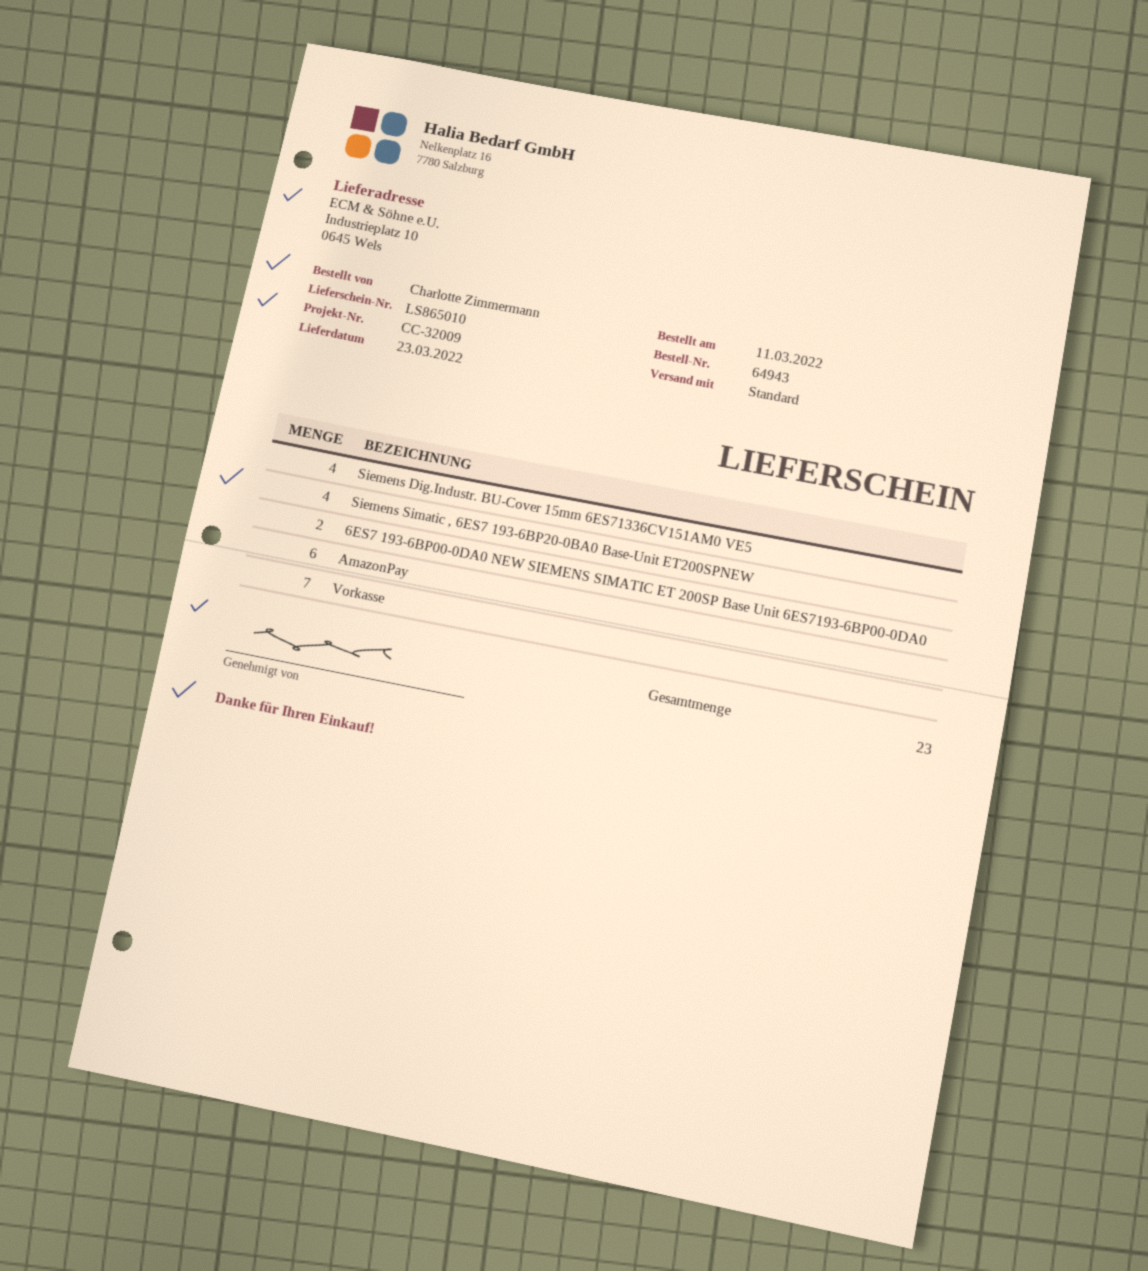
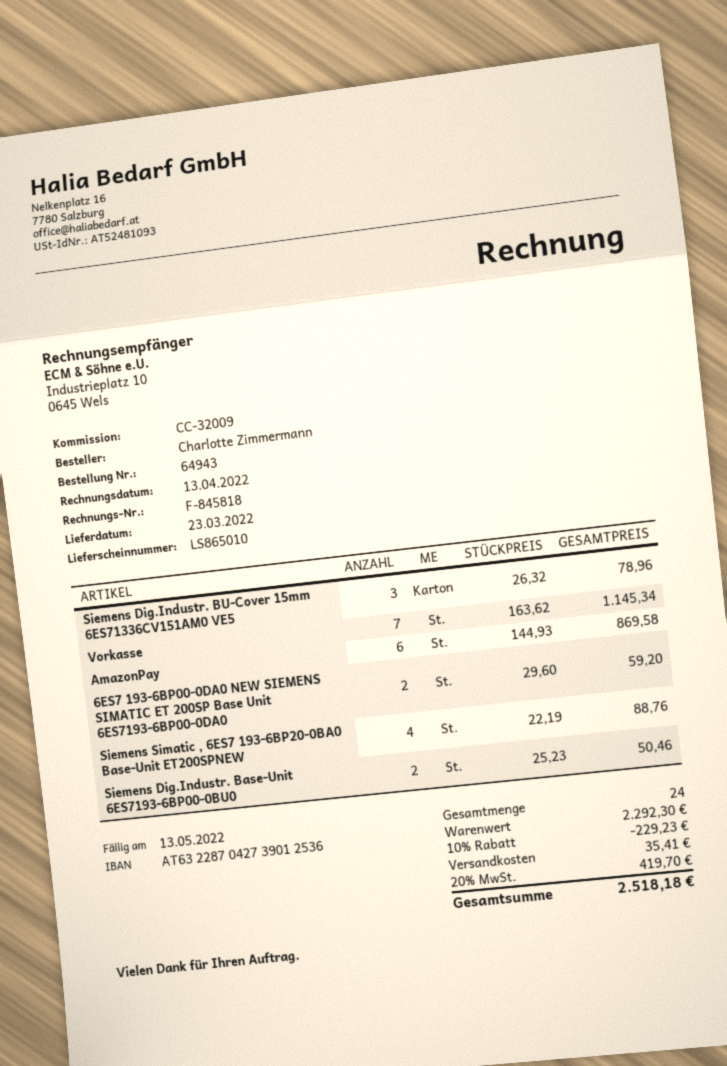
Siemens Dig.Industr. BU-Cover 15mm 6ES71336CV151AM0 VE5: 4 -> 3
Siemens Dig.Industr. Base-Unit 6ES7193-6BP00-0BU0: none -> 2
total quantity: 23 -> 24

